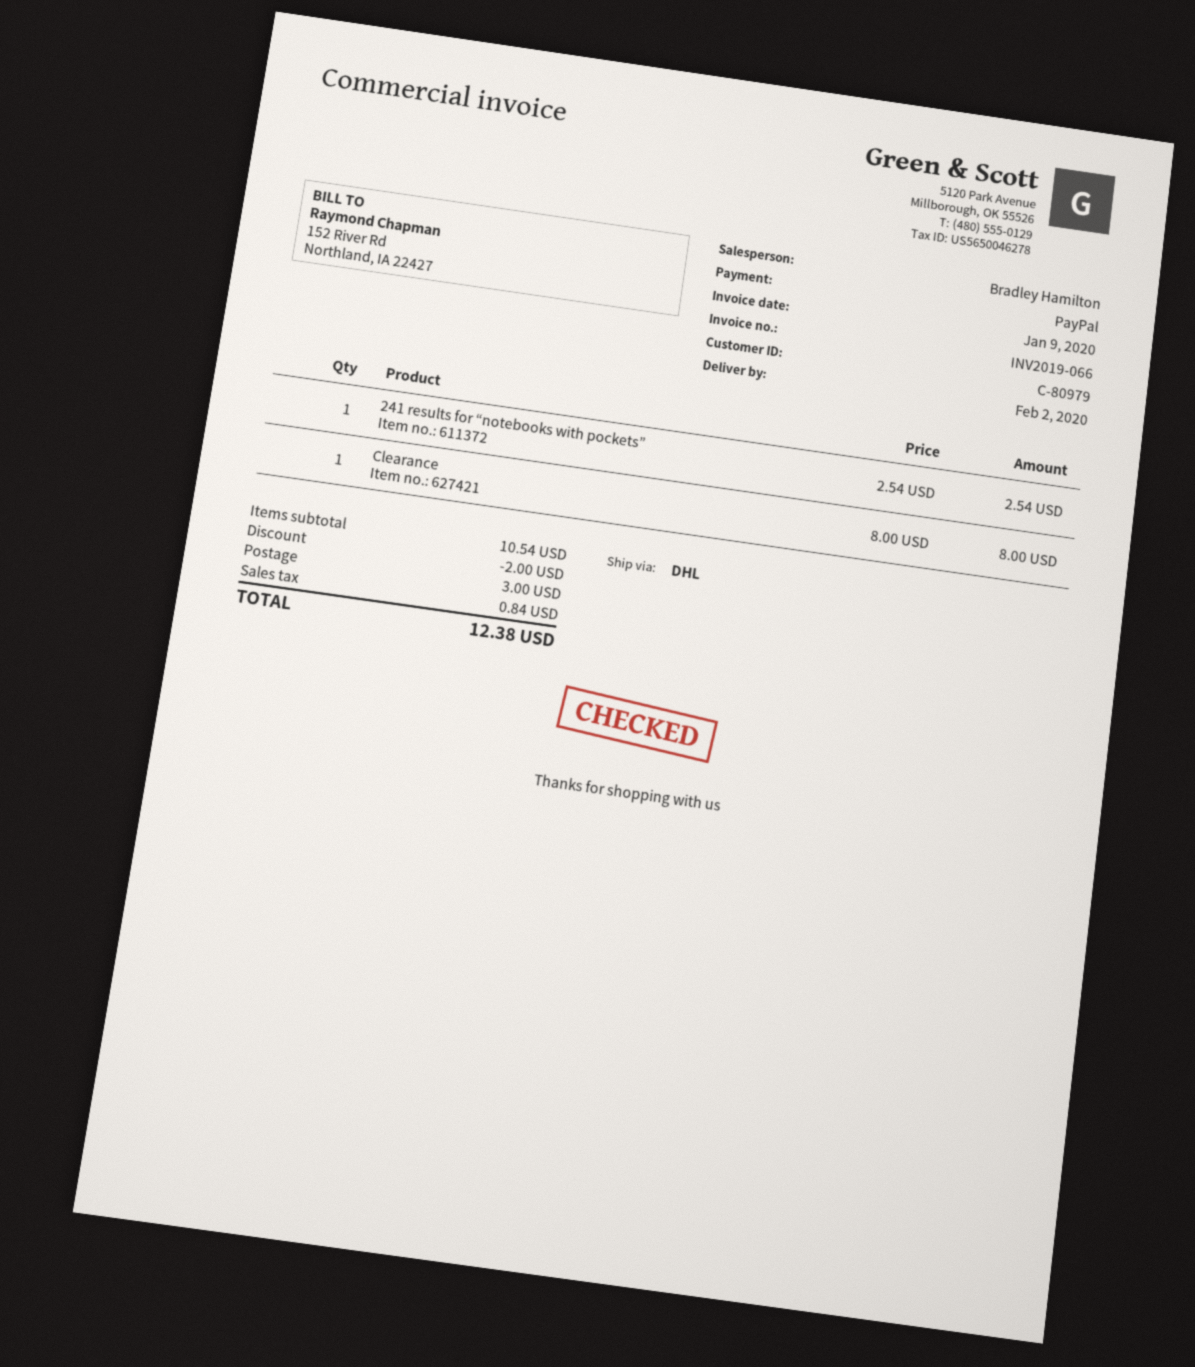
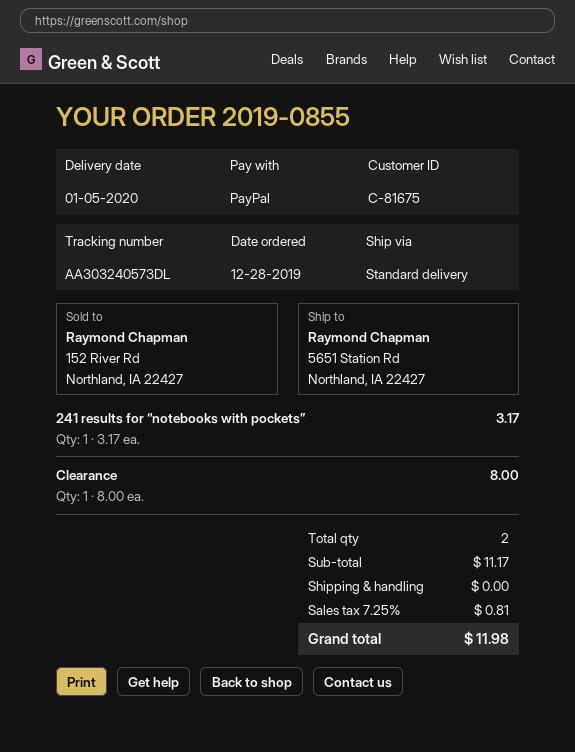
delivery date: 2020-02-02 -> 2020-01-05
customer number: C-80979 -> C-81675
shipping method: DHL -> standard
241 results for “notebooks with pockets”: 1 x 2.54 = 2.54 -> 1 x 3.17 = 3.17
subtotal: 10.54 -> 11.17
discount: 2.00 -> none
shipping: 3.00 -> 0.00
tax: 0.84 -> 0.81
total: 12.38 -> 11.98

